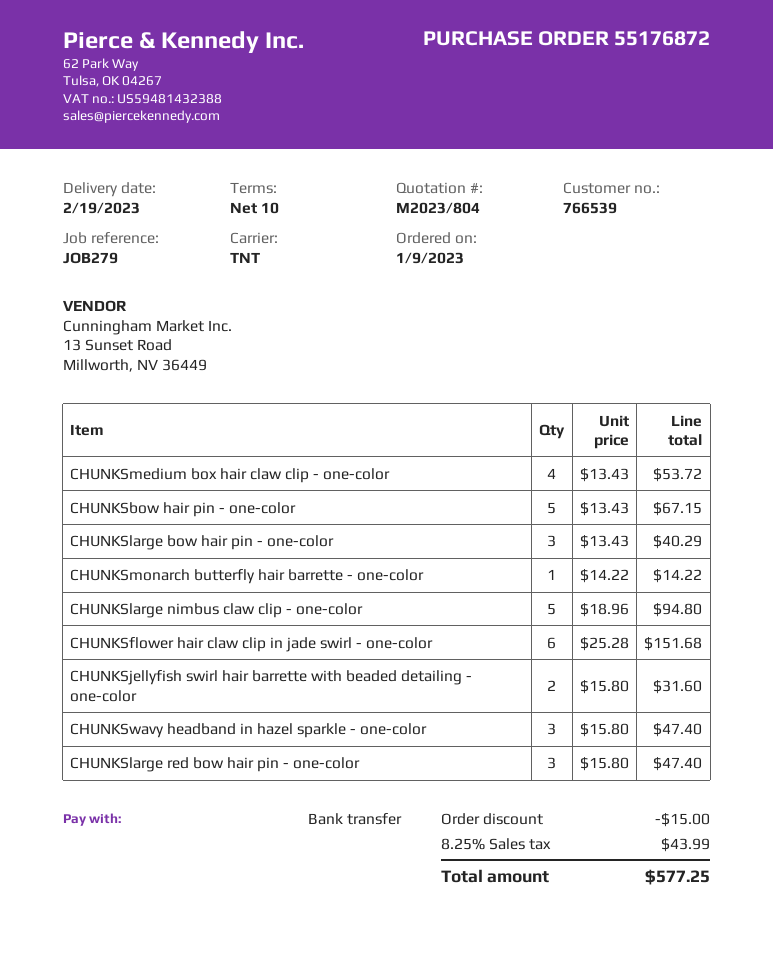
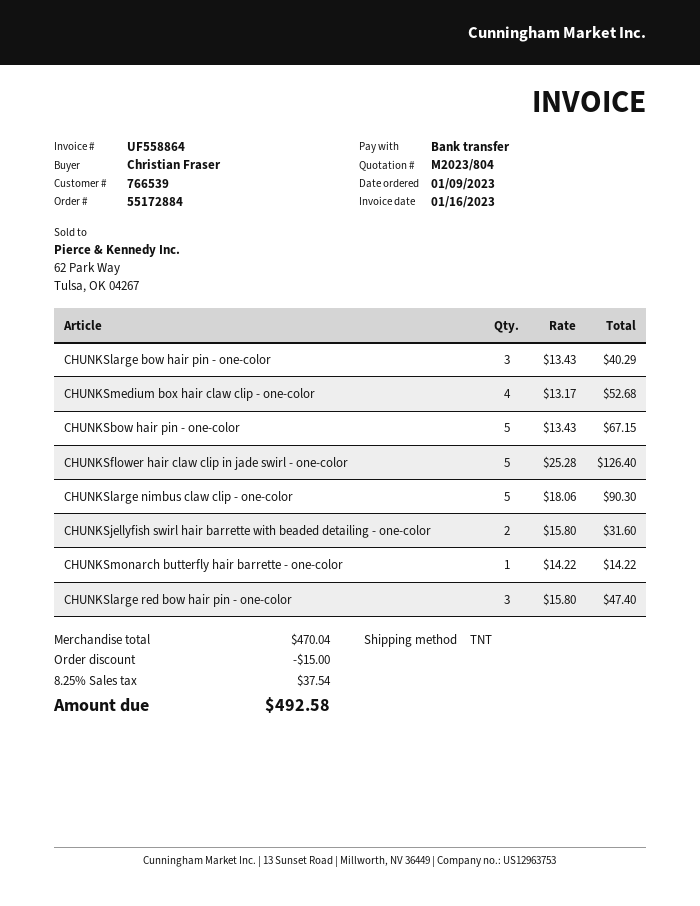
order number: 55176872 -> 55172884
CHUNKSmedium box hair claw clip - one-color: 4 x 13.43 = 53.72 -> 4 x 13.17 = 52.68
CHUNKSlarge nimbus claw clip - one-color: 5 x 18.96 = 94.80 -> 5 x 18.06 = 90.30
CHUNKSflower hair claw clip in jade swirl - one-color: 6 x 25.28 = 151.68 -> 5 x 25.28 = 126.40
CHUNKSwavy headband in hazel sparkle - one-color: 3 x 15.80 = 47.40 -> none
tax: 8.25% = 43.99 -> 8.25% = 37.54
total: 577.25 -> 492.58

